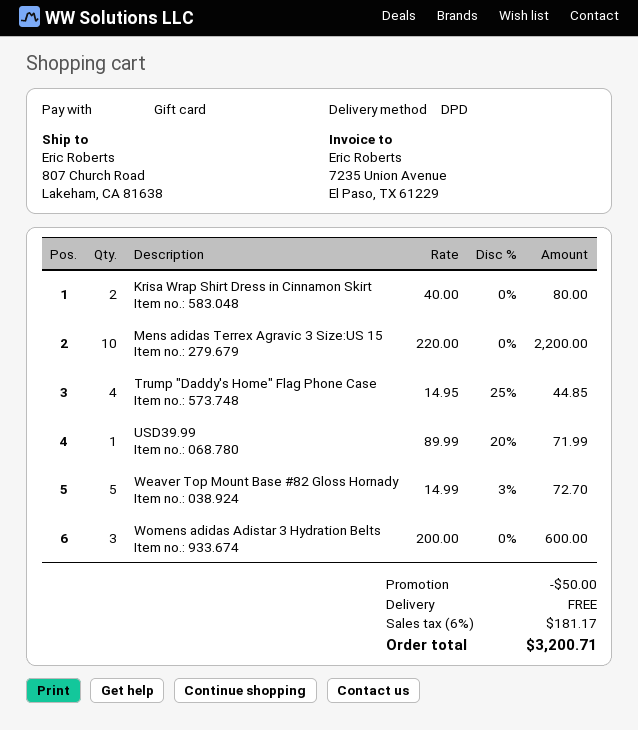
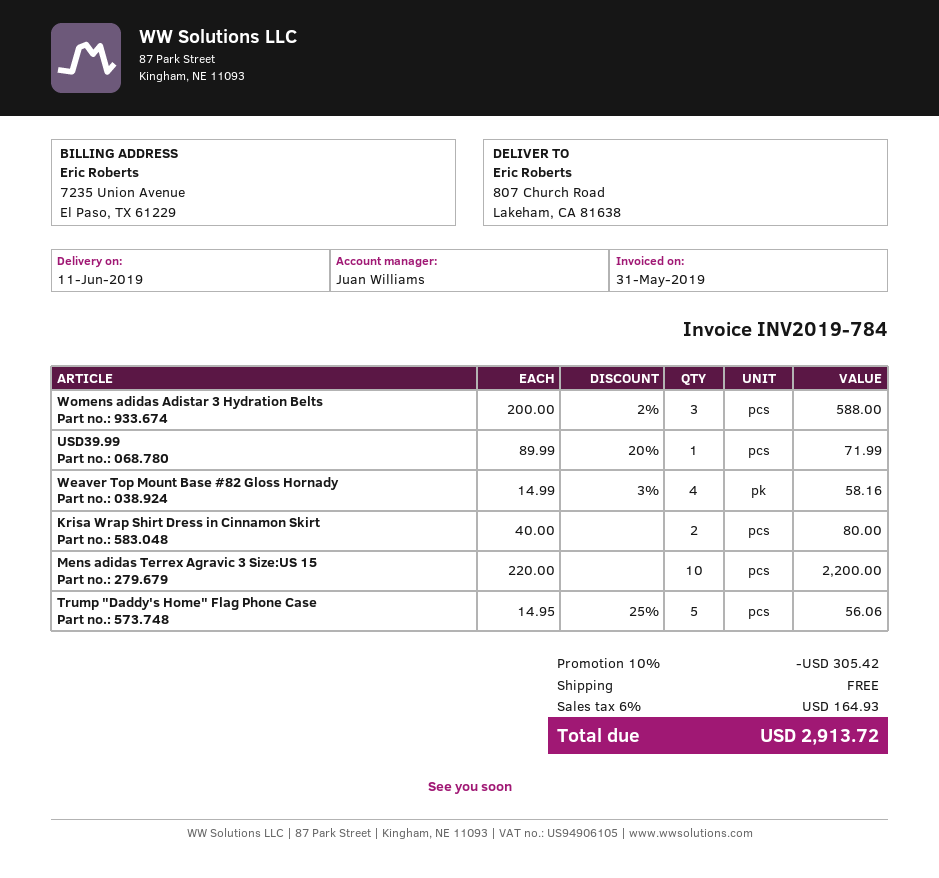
Trump "Daddy's Home" Flag Phone Case: 4 x 14.95 - 25% = 44.85 -> 5 x 14.95 - 25% = 56.06
Weaver Top Mount Base #82 Gloss Hornady: 5 x 14.99 - 3% = 72.70 -> 4 x 14.99 - 3% = 58.16
Womens adidas Adistar 3 Hydration Belts: 3 x 200.00 = 600.00 -> 3 x 200.00 - 2% = 588.00
discount: 50.00 -> 305.42
tax: 6% = 181.17 -> 6% = 164.93
total: 3200.71 -> 2913.72

